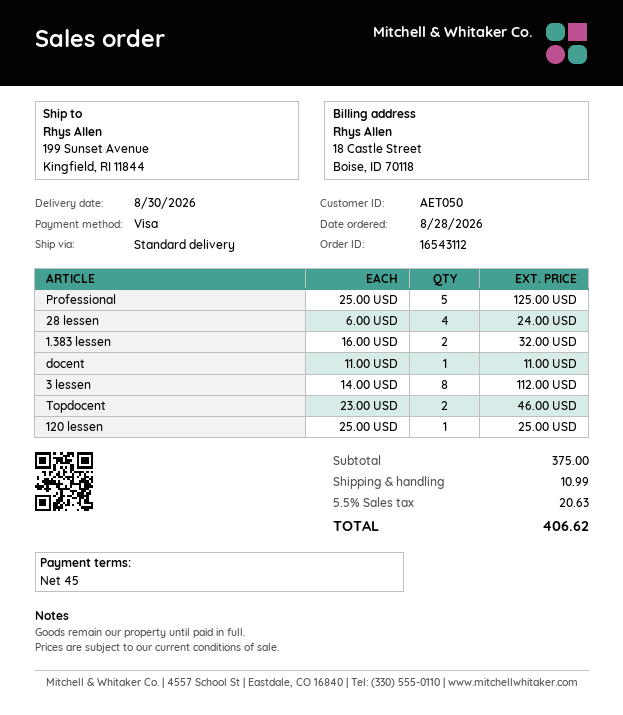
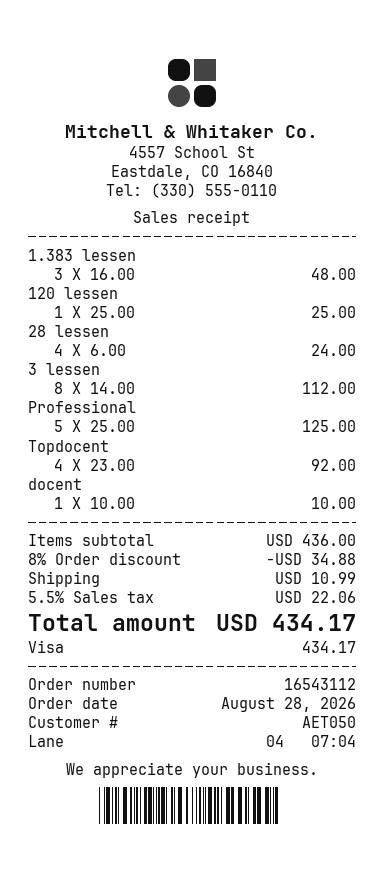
1.383 lessen: 2 x 16.00 = 32.00 -> 3 x 16.00 = 48.00
docent: 1 x 11.00 = 11.00 -> 1 x 10.00 = 10.00
Topdocent: 2 x 23.00 = 46.00 -> 4 x 23.00 = 92.00
subtotal: 375.00 -> 436.00
discount: none -> 8% = 34.88
tax: 5.5% = 20.63 -> 5.5% = 22.06
total: 406.62 -> 434.17

